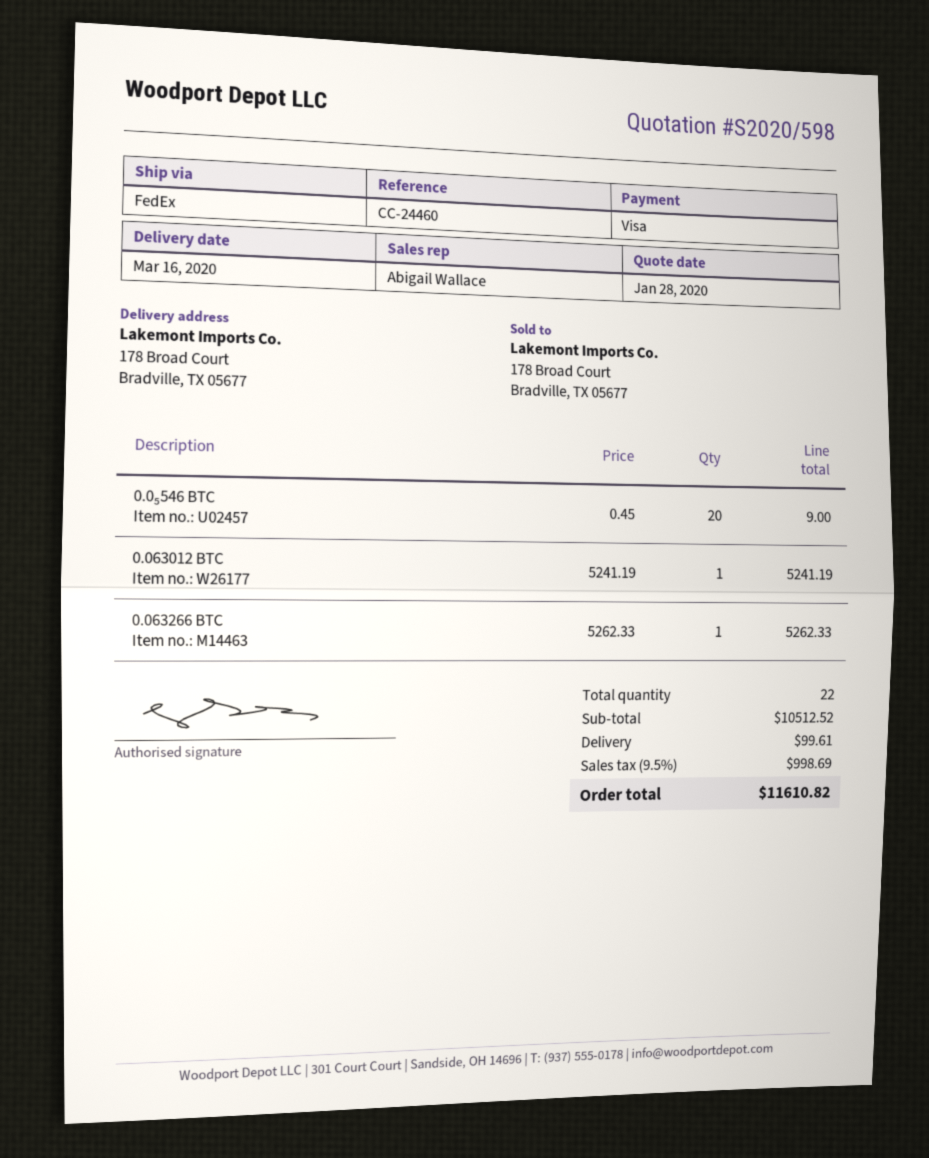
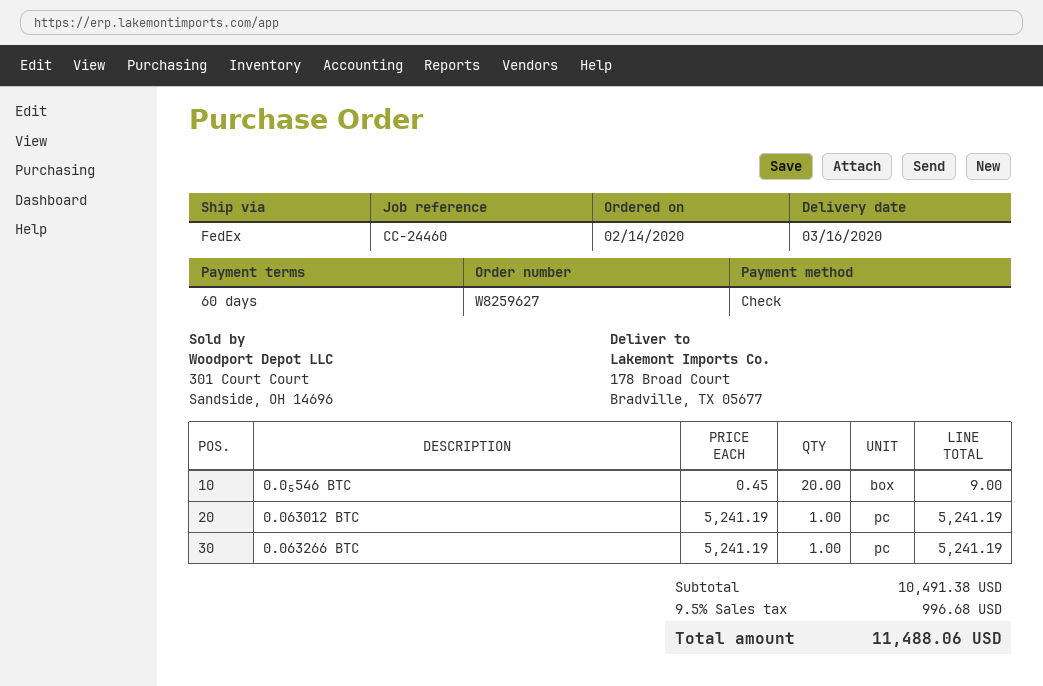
payment method: Visa -> cheque
0.063266 BTC: 1 x 5262.33 = 5262.33 -> 1 x 5241.19 = 5241.19
subtotal: 10512.52 -> 10491.38
shipping: 99.61 -> none
tax: 9.5% = 998.69 -> 9.5% = 996.68
total: 11610.82 -> 11488.06

